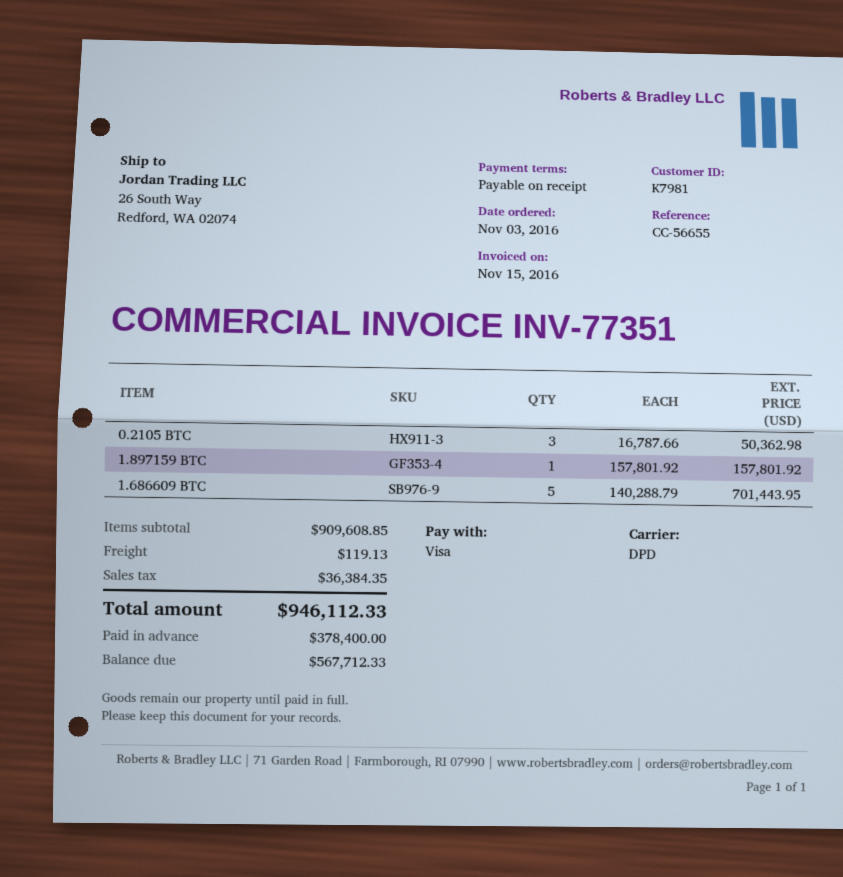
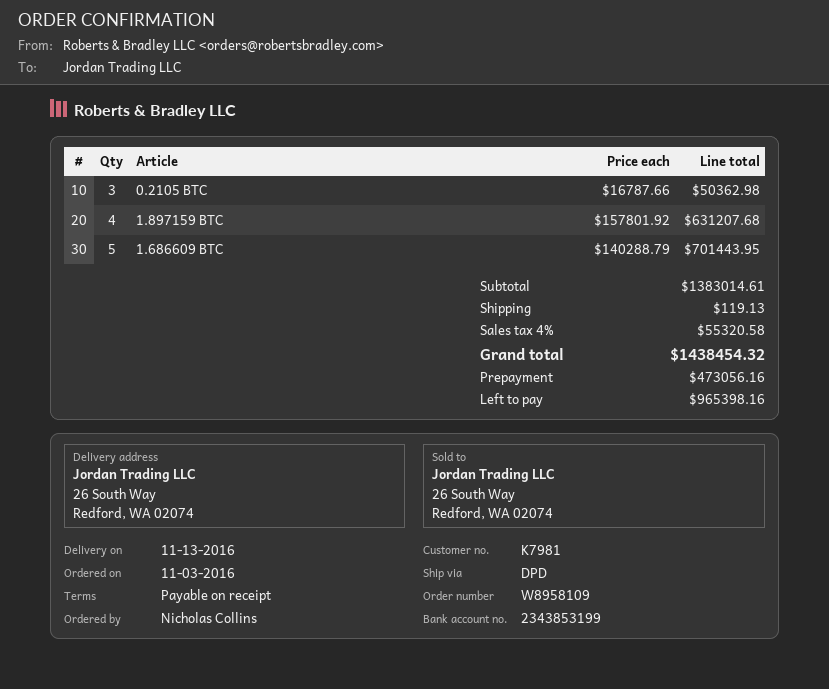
1.897159 BTC: 1 x 157801.92 = 157801.92 -> 4 x 157801.92 = 631207.68
subtotal: 909608.85 -> 1383014.61
tax: 36384.35 -> 55320.58
total: 946112.33 -> 1438454.32
deposit: 378400.00 -> 473056.16
balance: 567712.33 -> 965398.16

